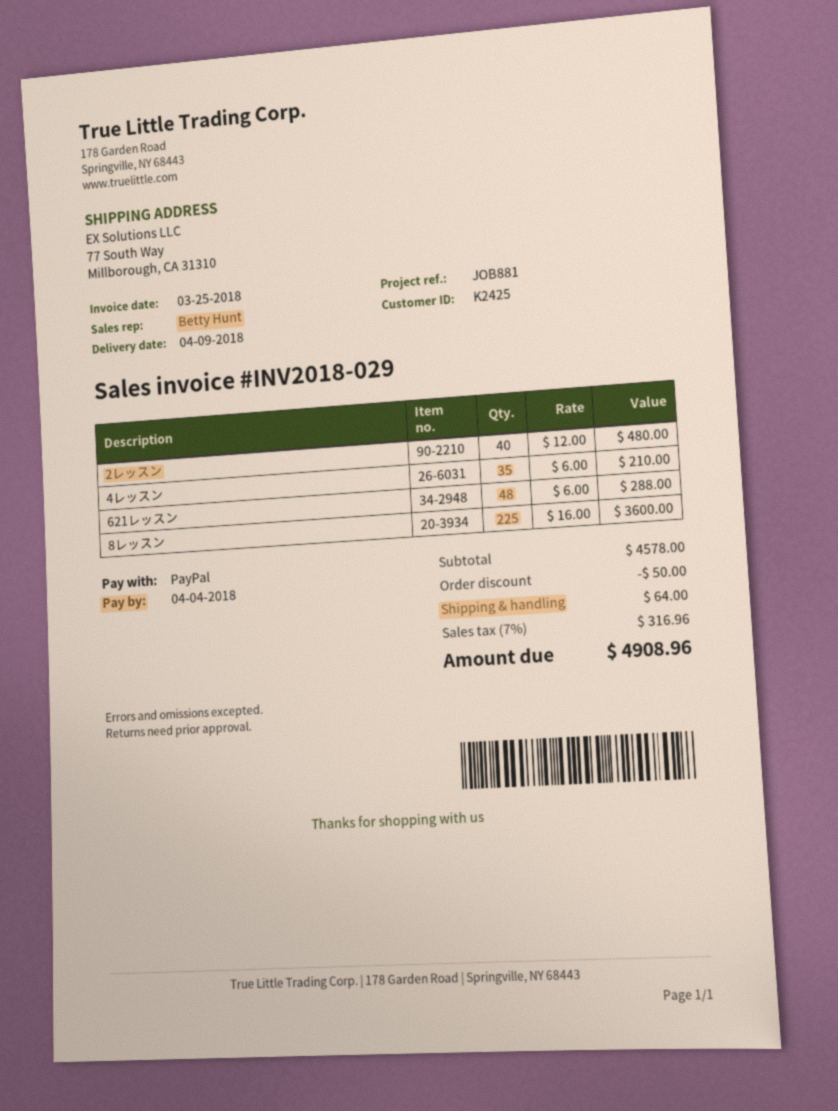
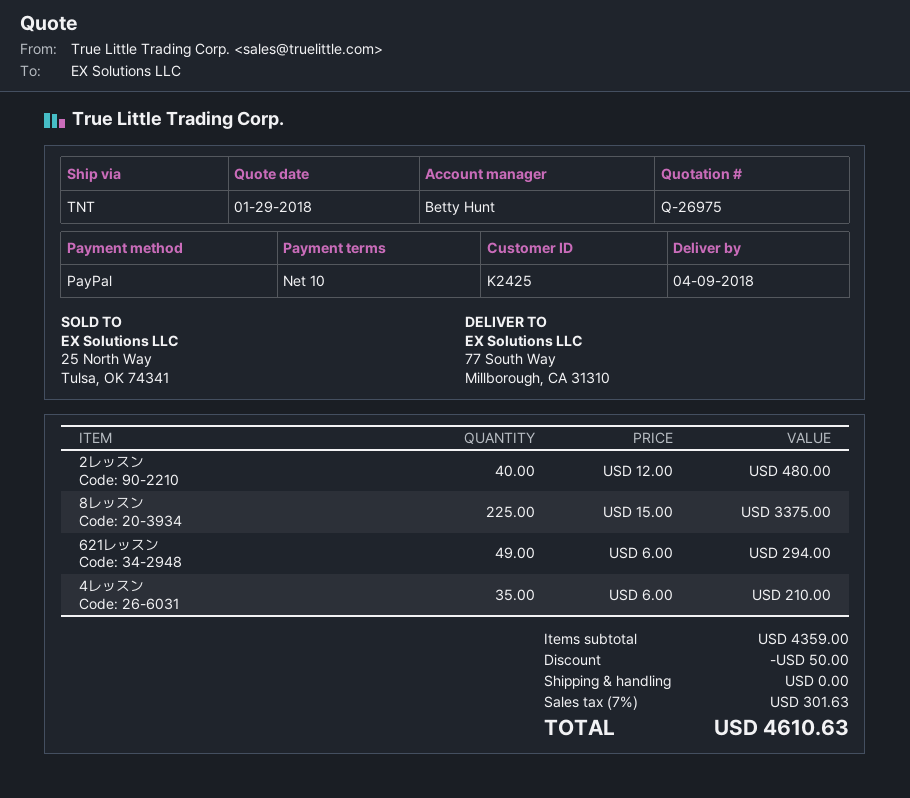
621レッスン: 48 x 6.00 = 288.00 -> 49 x 6.00 = 294.00
8レッスン: 225 x 16.00 = 3600.00 -> 225 x 15.00 = 3375.00
subtotal: 4578.00 -> 4359.00
shipping: 64.00 -> 0.00
tax: 7% = 316.96 -> 7% = 301.63
total: 4908.96 -> 4610.63

